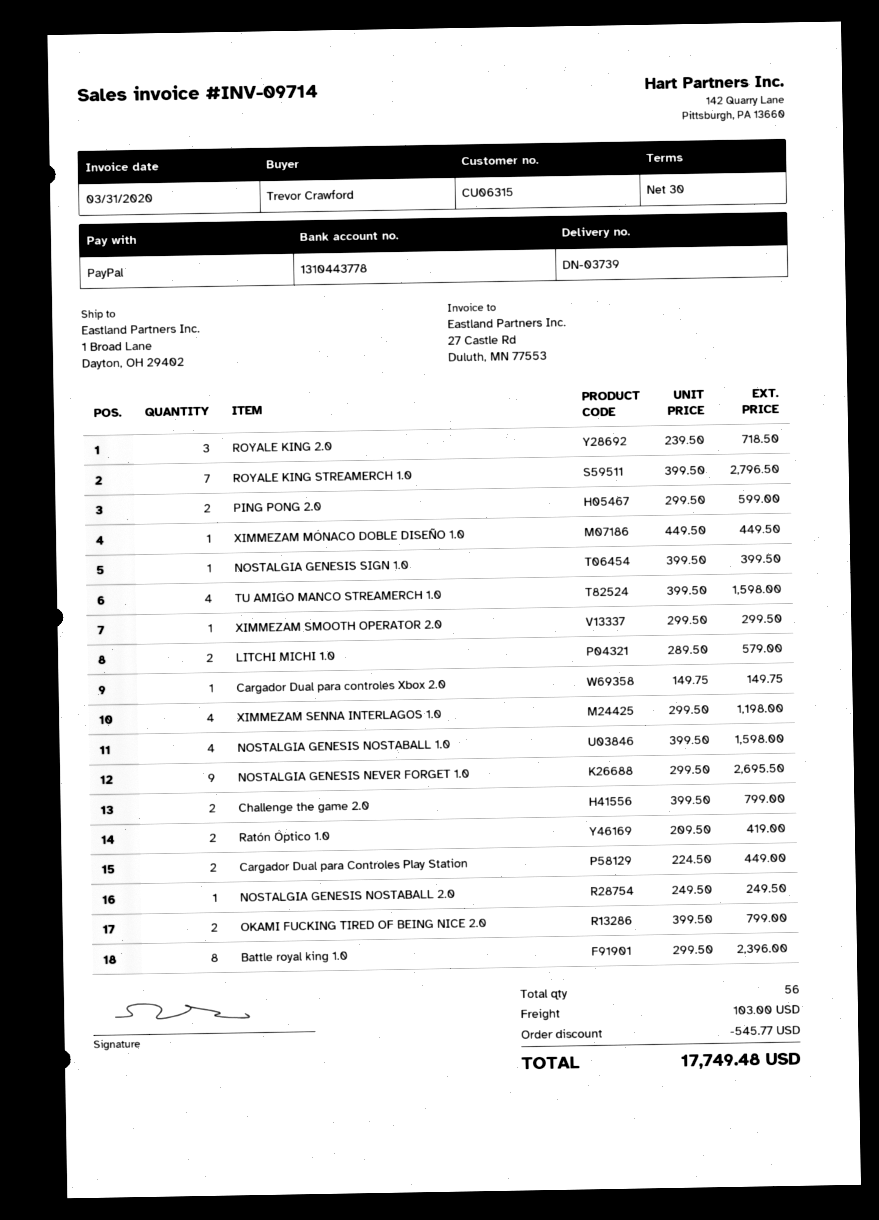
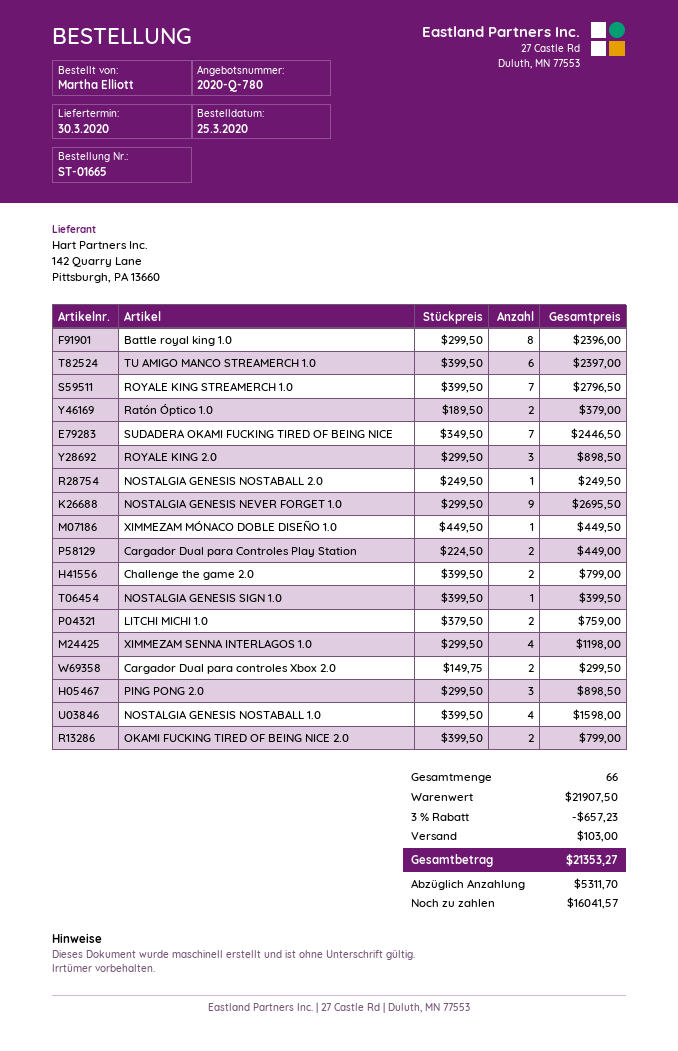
ordered by: Trevor Crawford -> Martha Elliott
ROYALE KING 2.0: 3 x 239.50 = 718.50 -> 3 x 299.50 = 898.50
PING PONG 2.0: 2 x 299.50 = 599.00 -> 3 x 299.50 = 898.50
TU AMIGO MANCO STREAMERCH 1.0: 4 x 399.50 = 1598.00 -> 6 x 399.50 = 2397.00
XIMMEZAM SMOOTH OPERATOR 2.0: 1 x 299.50 = 299.50 -> none
LITCHI MICHI 1.0: 2 x 289.50 = 579.00 -> 2 x 379.50 = 759.00
Cargador Dual para controles Xbox 2.0: 1 x 149.75 = 149.75 -> 2 x 149.75 = 299.50
Ratón Óptico 1.0: 2 x 209.50 = 419.00 -> 2 x 189.50 = 379.00
SUDADERA OKAMI FUCKING TIRED OF BEING NICE: none -> 7 x 349.50 = 2446.50
total quantity: 56 -> 66
discount: 545.77 -> 657.23
total: 17749.48 -> 21353.27

